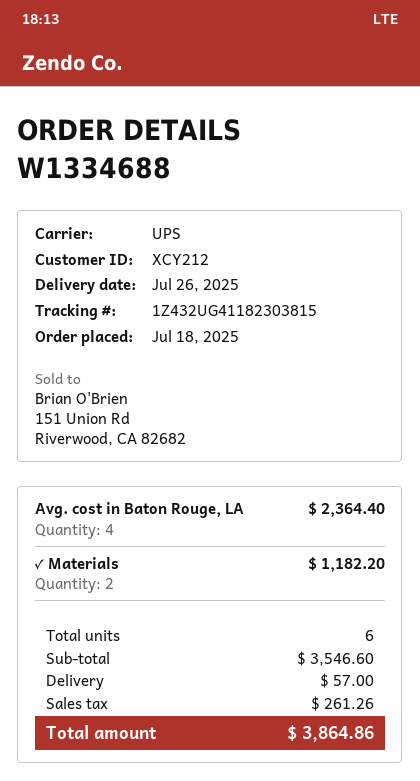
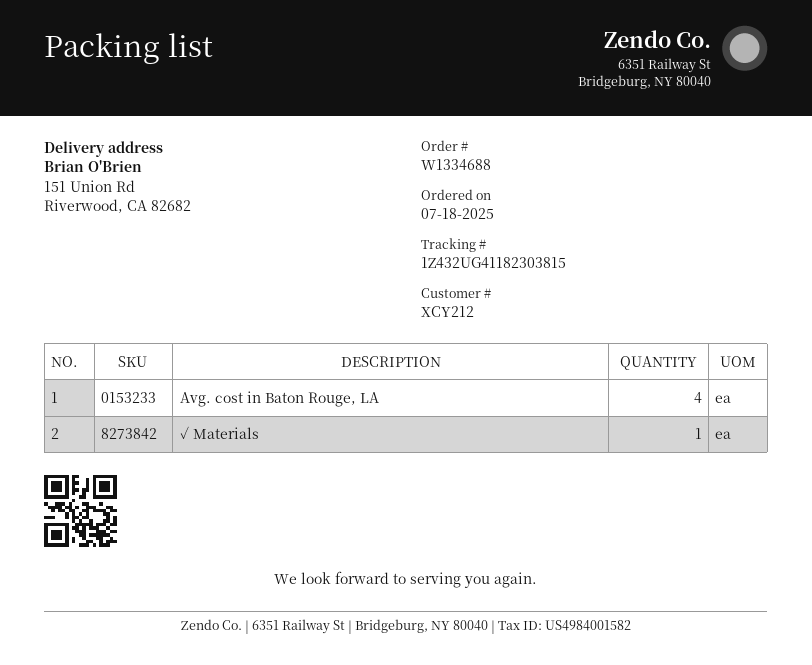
✓ Materials: 2 -> 1

